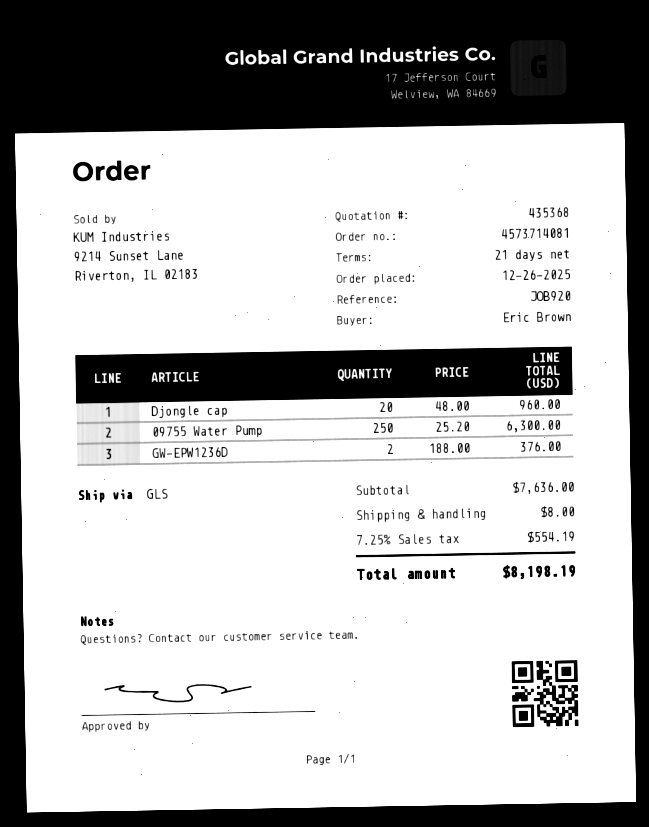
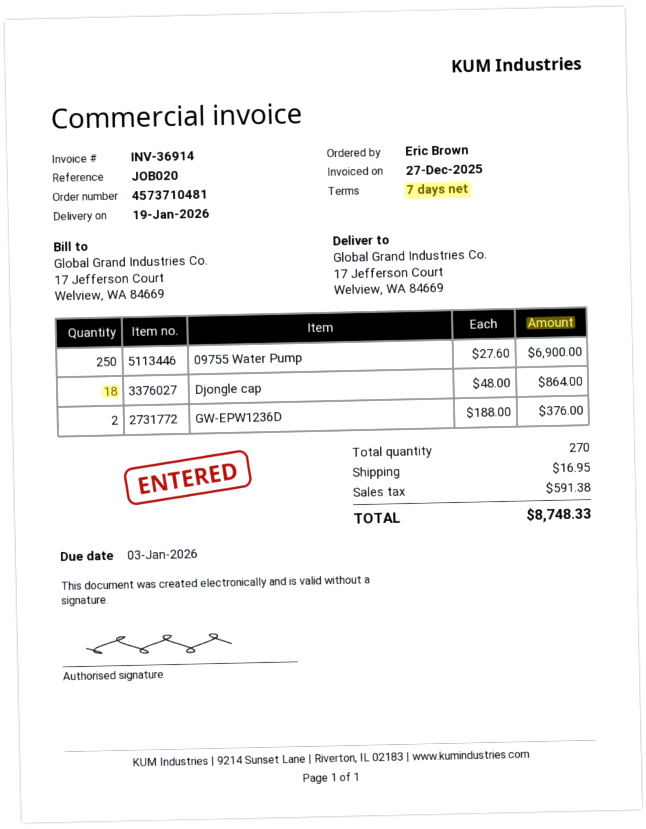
order number: 4573714081 -> 4573710481
payment terms: 21 days -> 7 days
reference: JOB920 -> JOB020
Djongle cap: 20 x 48.00 = 960.00 -> 18 x 48.00 = 864.00
09755 Water Pump: 250 x 25.20 = 6300.00 -> 250 x 27.60 = 6900.00
shipping: 8.00 -> 16.95
tax: 554.19 -> 591.38
total: 8198.19 -> 8748.33

